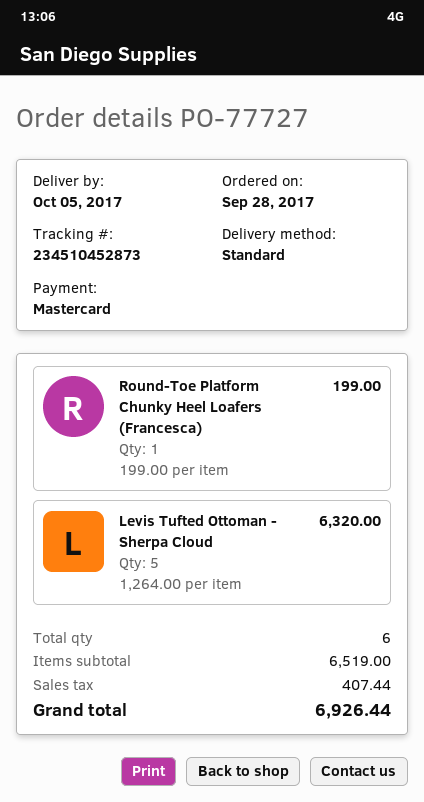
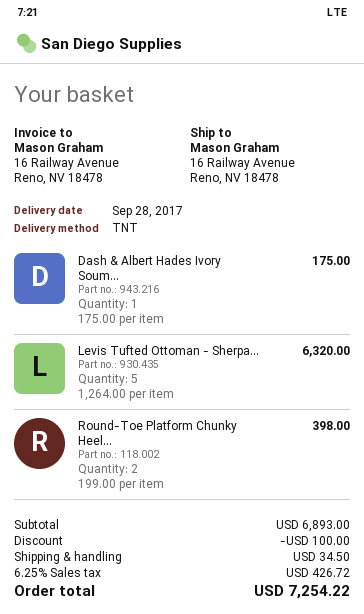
delivery date: 2017-10-05 -> 2017-09-28
shipping method: standard -> TNT
Round-Toe Platform Chunky Heel Loafers (Francesca): 1 x 199.00 = 199.00 -> 2 x 199.00 = 398.00
Dash & Albert Hades Ivory Soum...: none -> 1 x 175.00 = 175.00
subtotal: 6519.00 -> 6893.00
discount: none -> 100.00
shipping: none -> 34.50
tax: 407.44 -> 426.72
total: 6926.44 -> 7254.22

